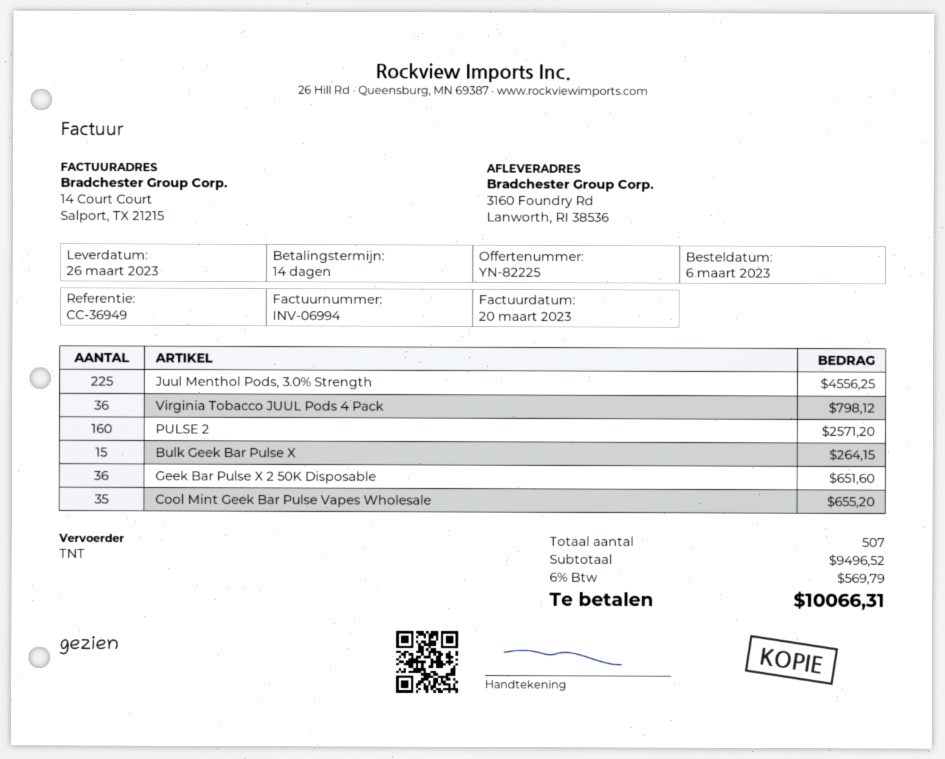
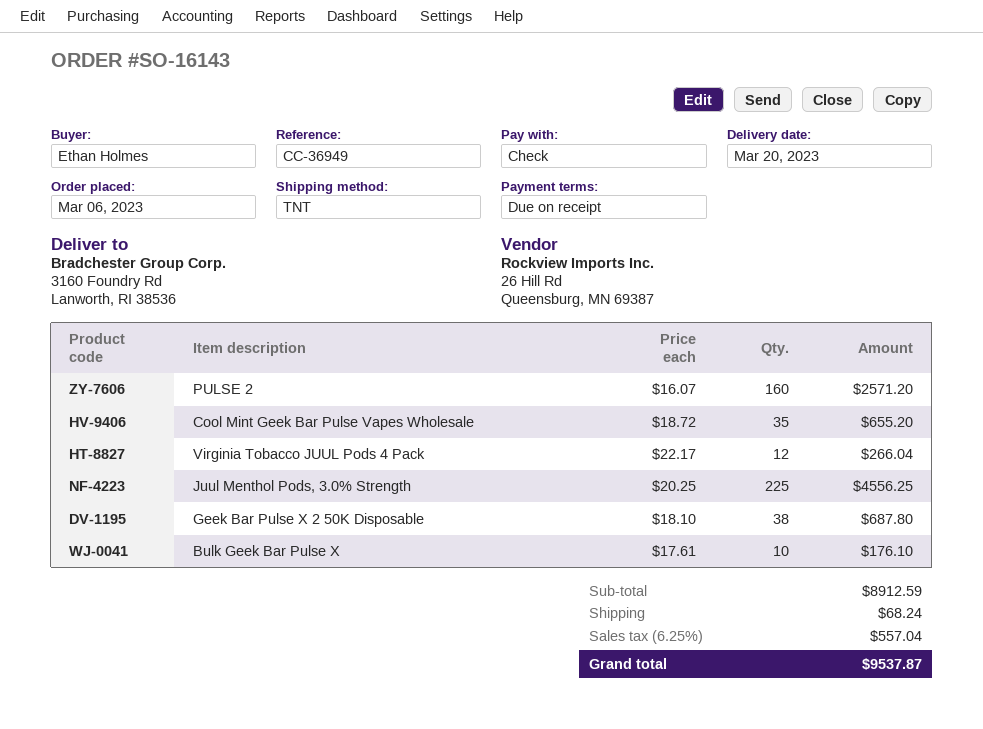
delivery date: 2023-03-26 -> 2023-03-20
payment terms: 14 days -> on receipt
Virginia Tobacco JUUL Pods 4 Pack: 36 for 798.12 -> 12 for 266.04
Bulk Geek Bar Pulse X: 15 for 264.15 -> 10 for 176.10
Geek Bar Pulse X 2 50K Disposable: 36 for 651.60 -> 38 for 687.80
subtotal: 9496.52 -> 8912.59
shipping: none -> 68.24
tax: 6% = 569.79 -> 6.25% = 557.04
total: 10066.31 -> 9537.87

